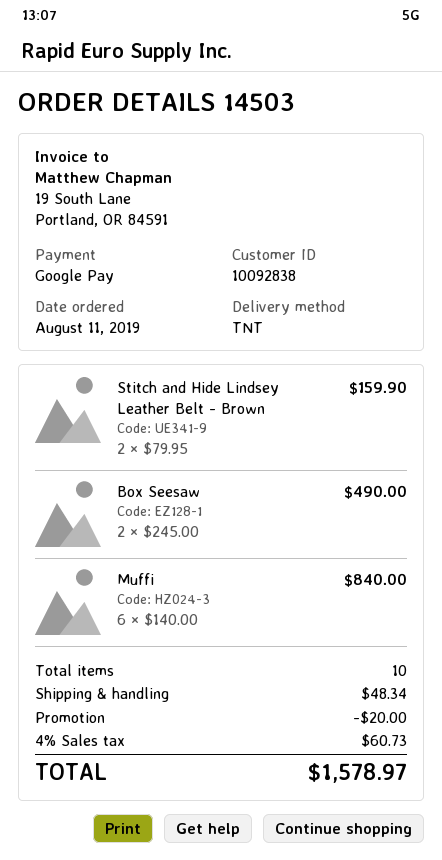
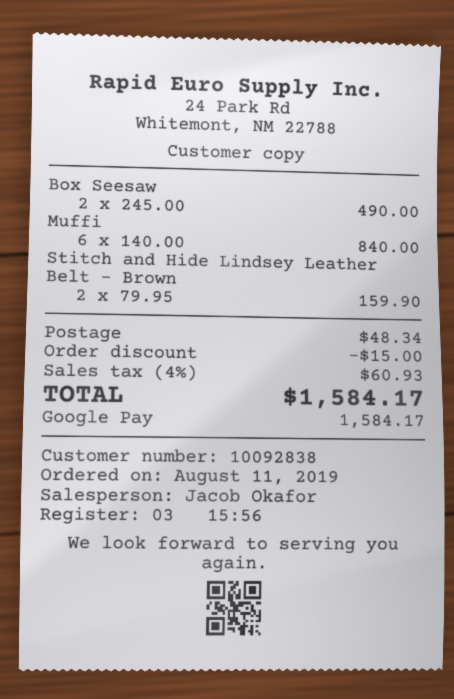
discount: 20.00 -> 15.00
tax: 4% = 60.73 -> 4% = 60.93
total: 1578.97 -> 1584.17

